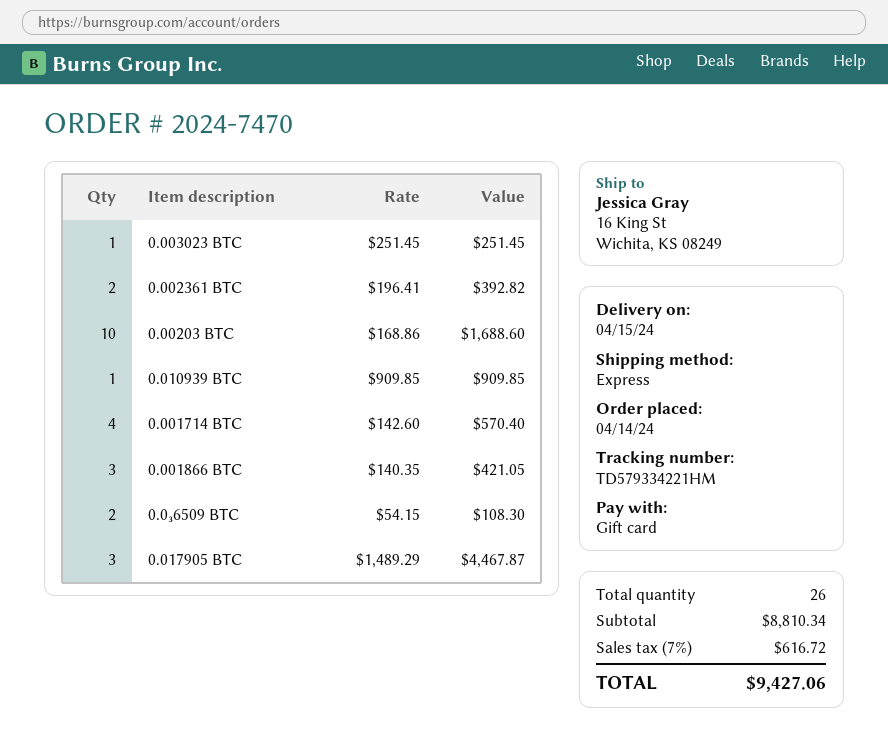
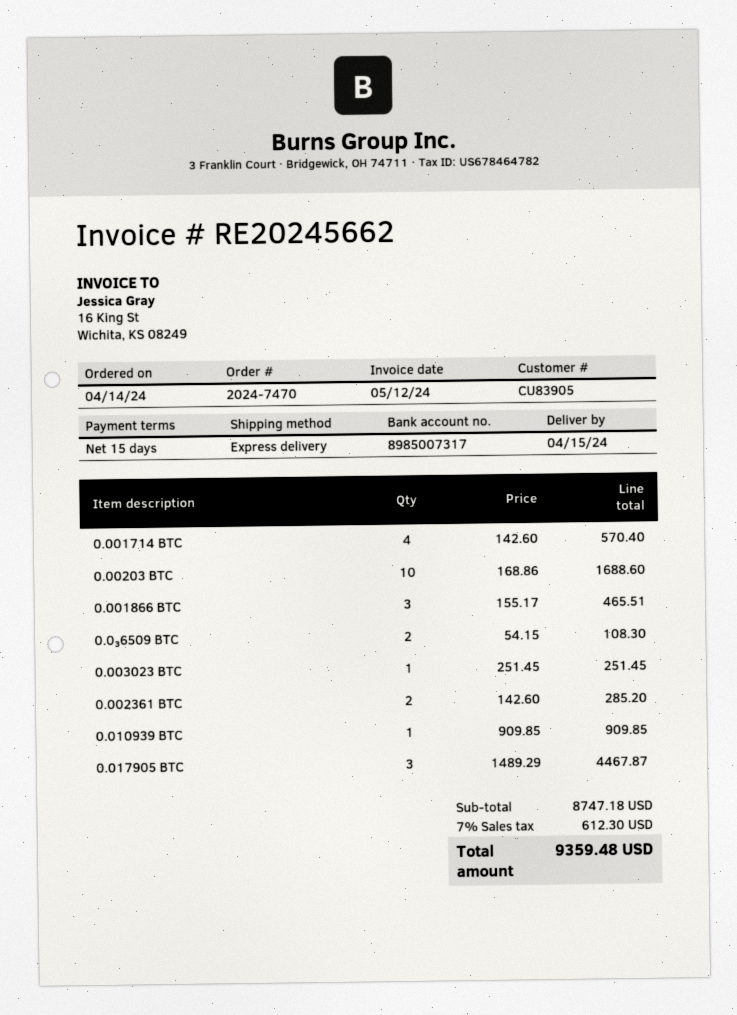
0.002361 BTC: 2 x 196.41 = 392.82 -> 2 x 142.60 = 285.20
0.001866 BTC: 3 x 140.35 = 421.05 -> 3 x 155.17 = 465.51
subtotal: 8810.34 -> 8747.18
tax: 7% = 616.72 -> 7% = 612.30
total: 9427.06 -> 9359.48

